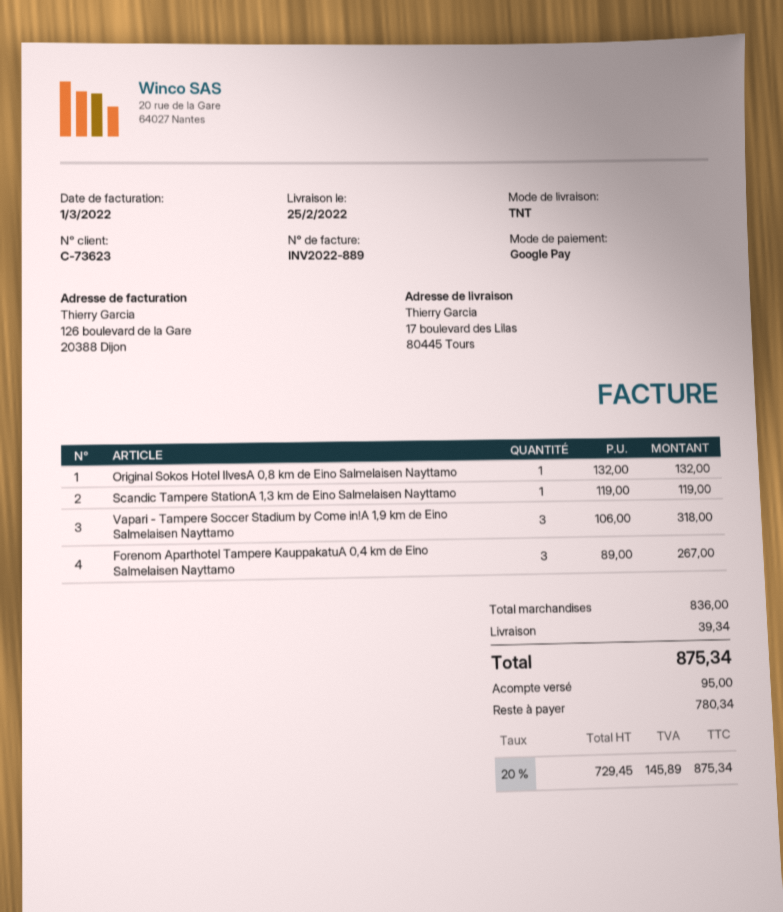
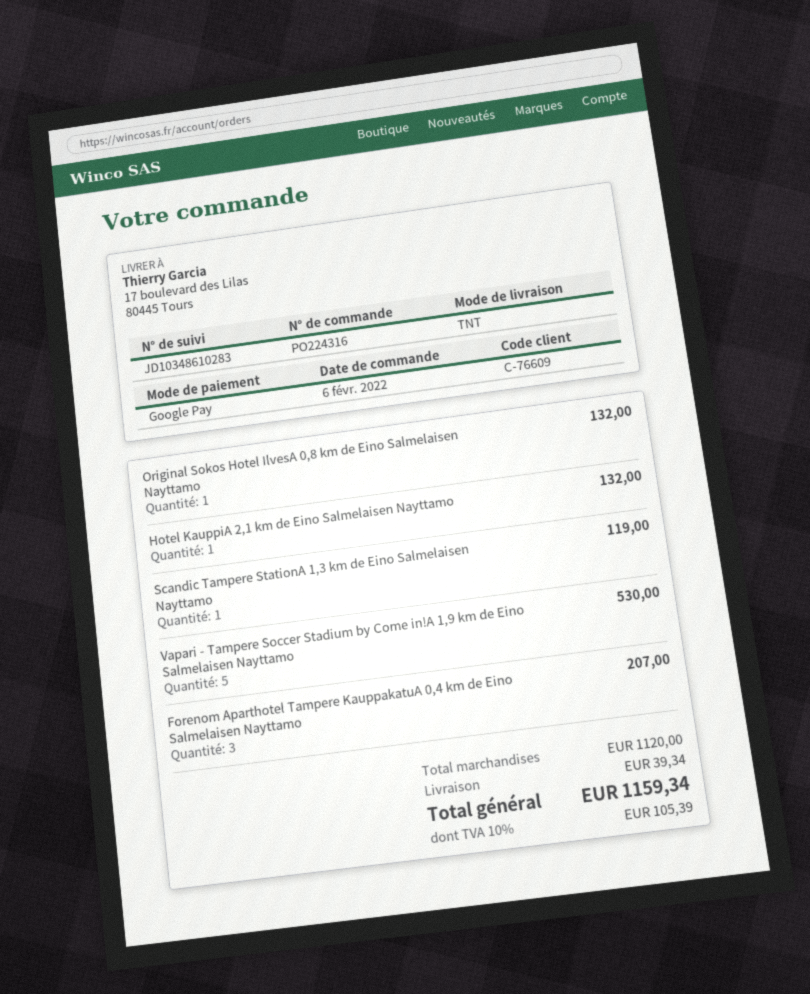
customer number: C-73623 -> C-76609
Vapari - Tampere Soccer Stadium by Come in!A 1,9 km de Eino Salmelaisen Nayttamo: 3 for 318.00 -> 5 for 530.00
Forenom Aparthotel Tampere KauppakatuA 0,4 km de Eino Salmelaisen Nayttamo: 3 for 267.00 -> 3 for 207.00
Hotel KauppiA 2,1 km de Eino Salmelaisen Nayttamo: none -> 1 for 132.00
subtotal: 836.00 -> 1120.00
tax: 20% = 145.89 -> 10% = 105.39
total: 875.34 -> 1159.34

